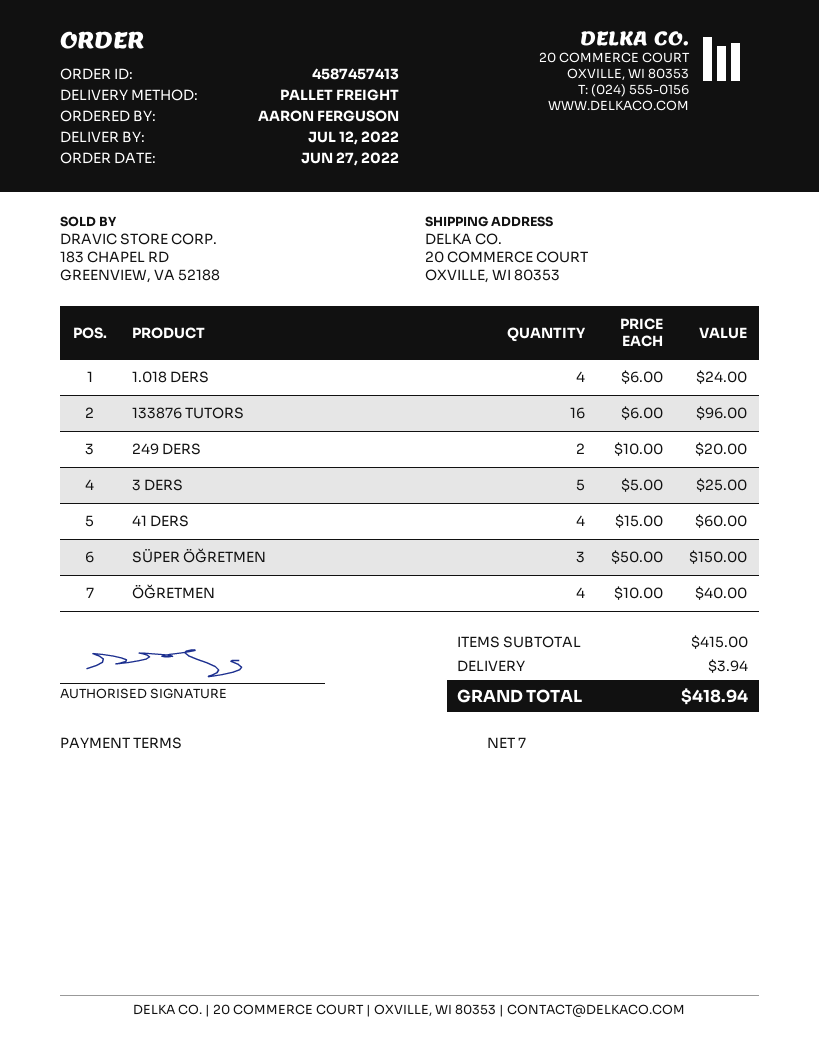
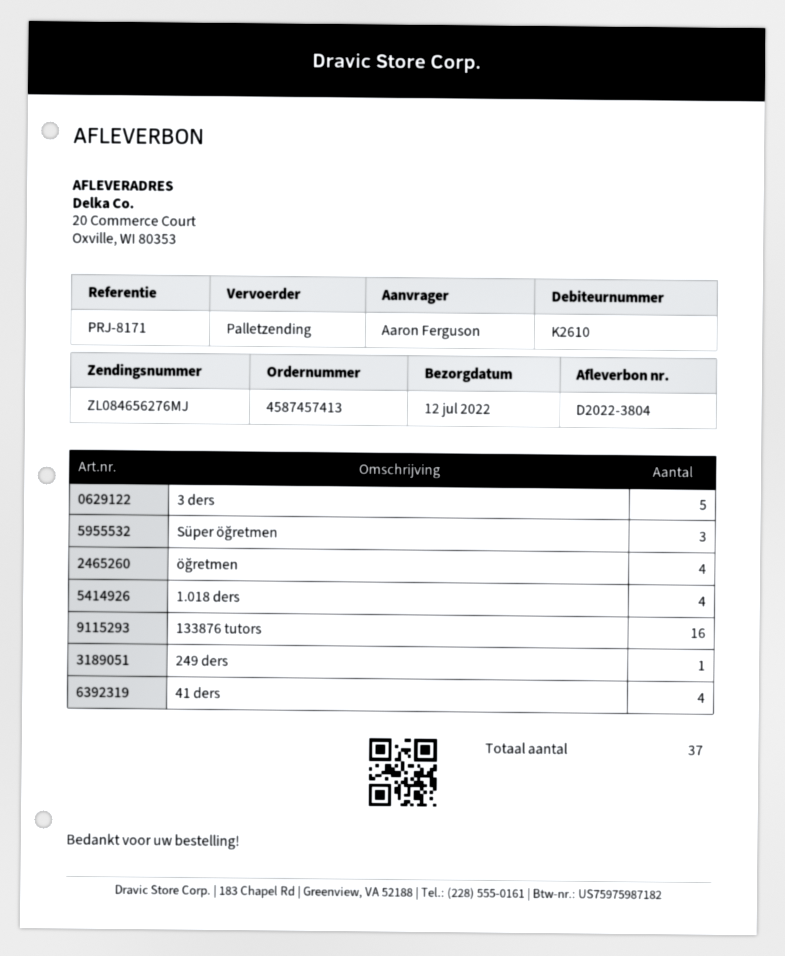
249 DERS: 2 -> 1

